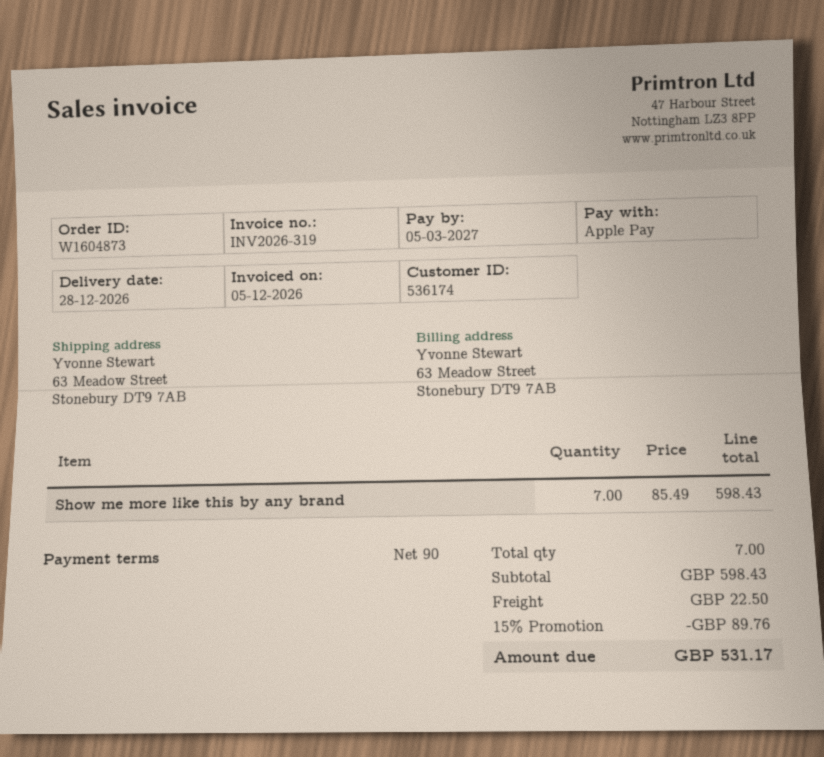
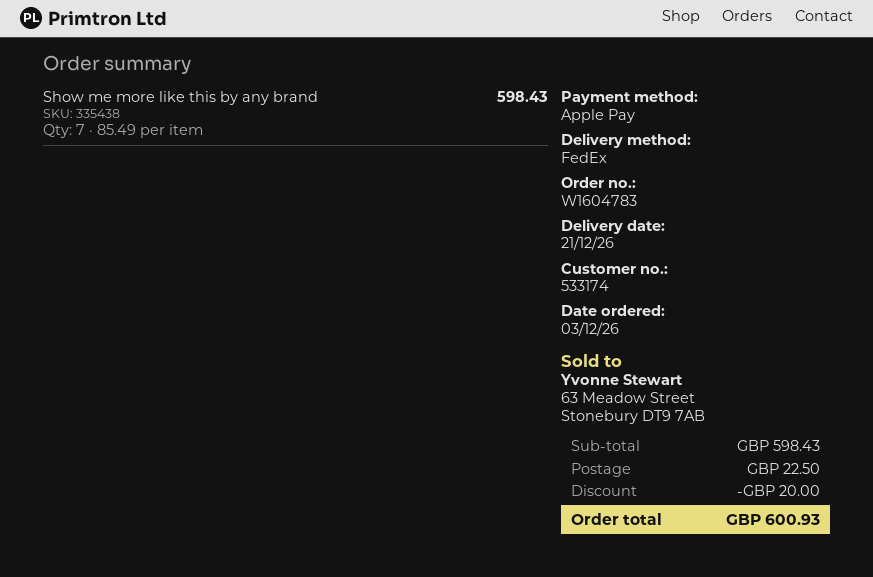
order number: W1604873 -> W1604783
delivery date: 2026-12-28 -> 2026-12-21
customer number: 536174 -> 533174
discount: 89.76 -> 20.00
total: 531.17 -> 600.93

